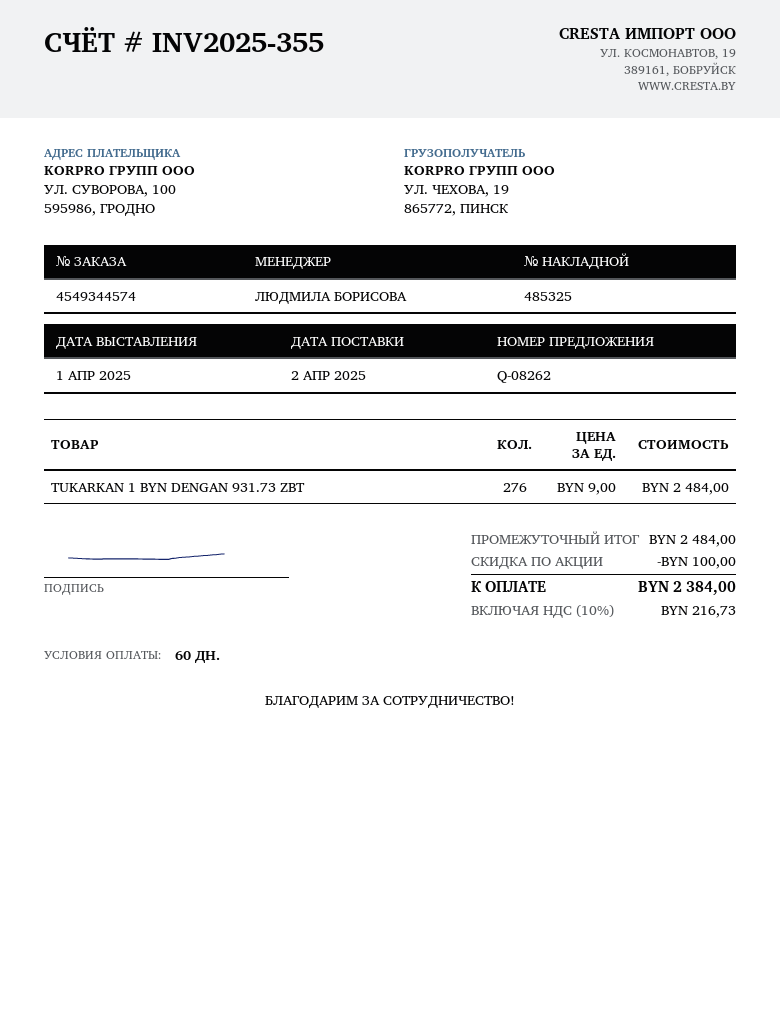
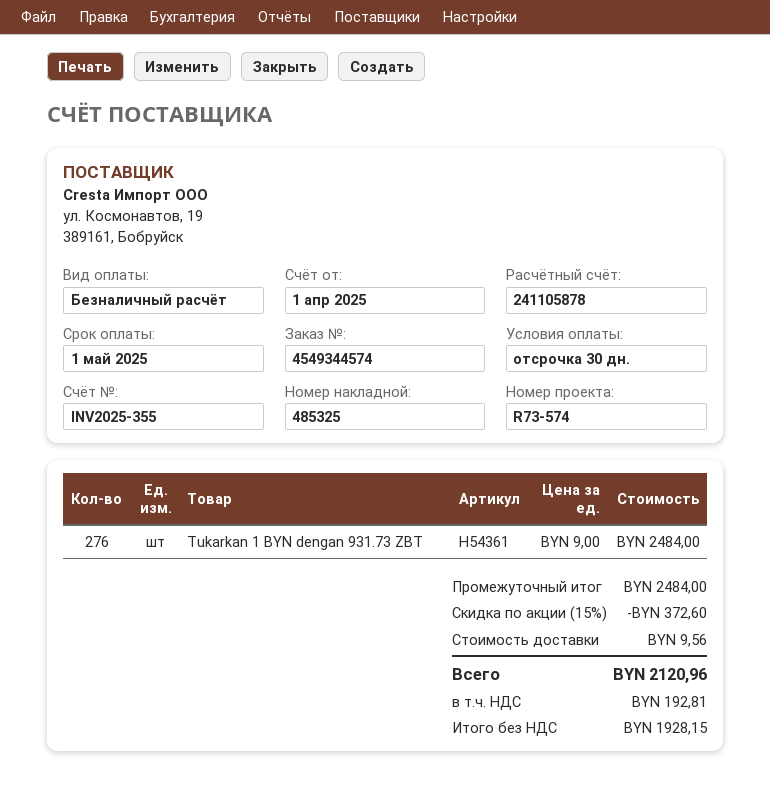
payment terms: 60 days -> 30 days
discount: 100.00 -> 372.60
shipping: none -> 9.56
tax: 216.73 -> 192.81
total: 2384.00 -> 2120.96

